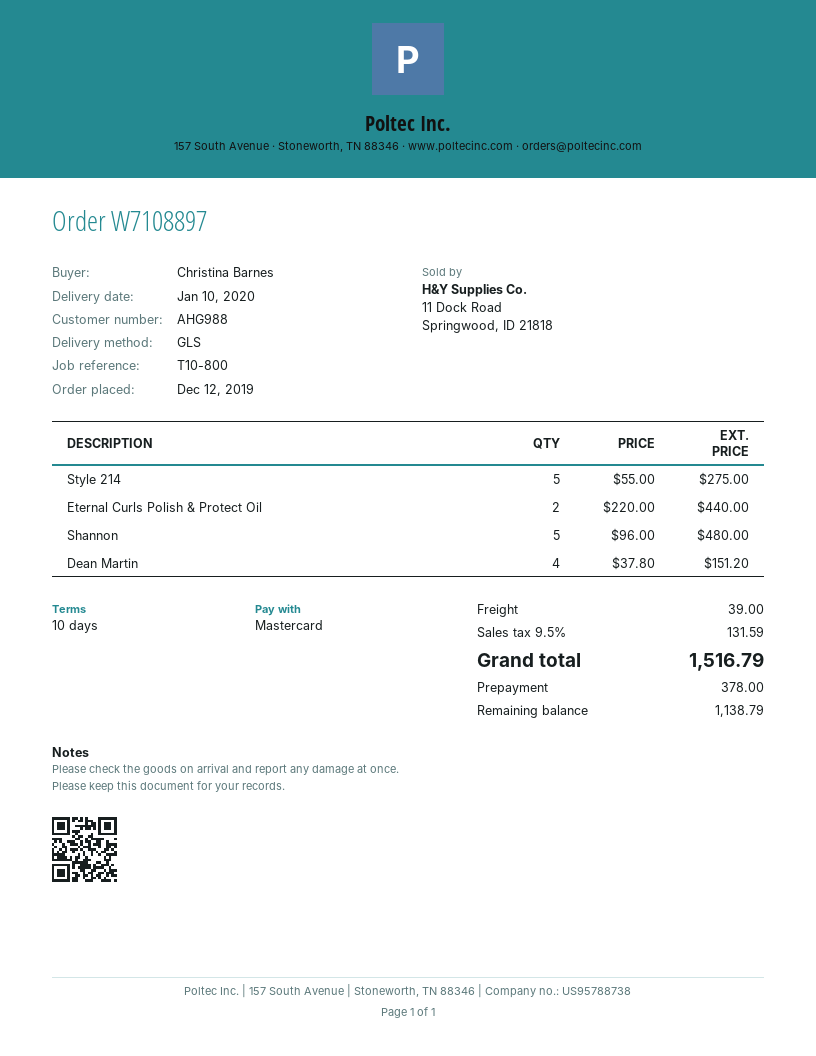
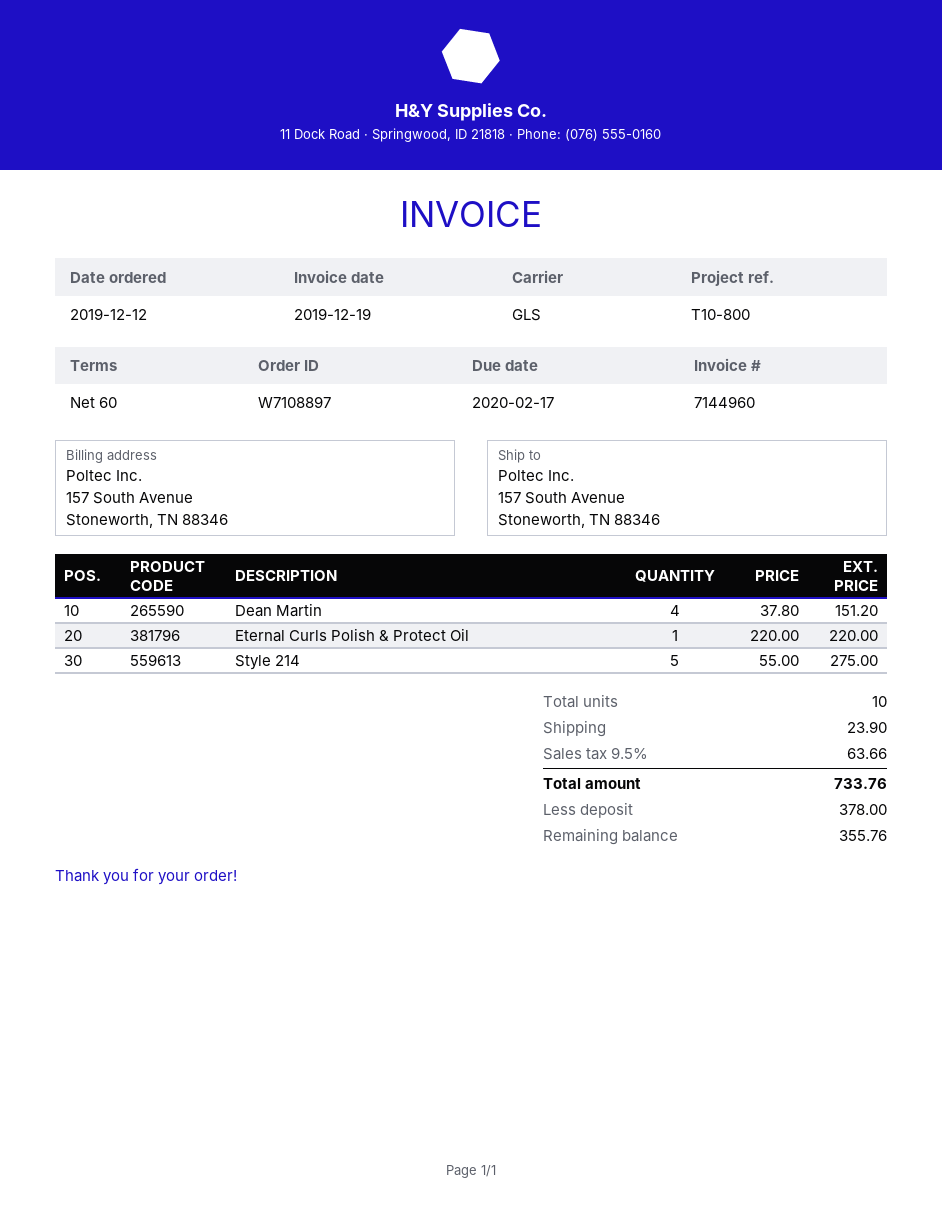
payment terms: 10 days -> 60 days
Eternal Curls Polish & Protect Oil: 2 x 220.00 = 440.00 -> 1 x 220.00 = 220.00
Shannon: 5 x 96.00 = 480.00 -> none
shipping: 39.00 -> 23.90
tax: 9.5% = 131.59 -> 9.5% = 63.66
total: 1516.79 -> 733.76
balance: 1138.79 -> 355.76

